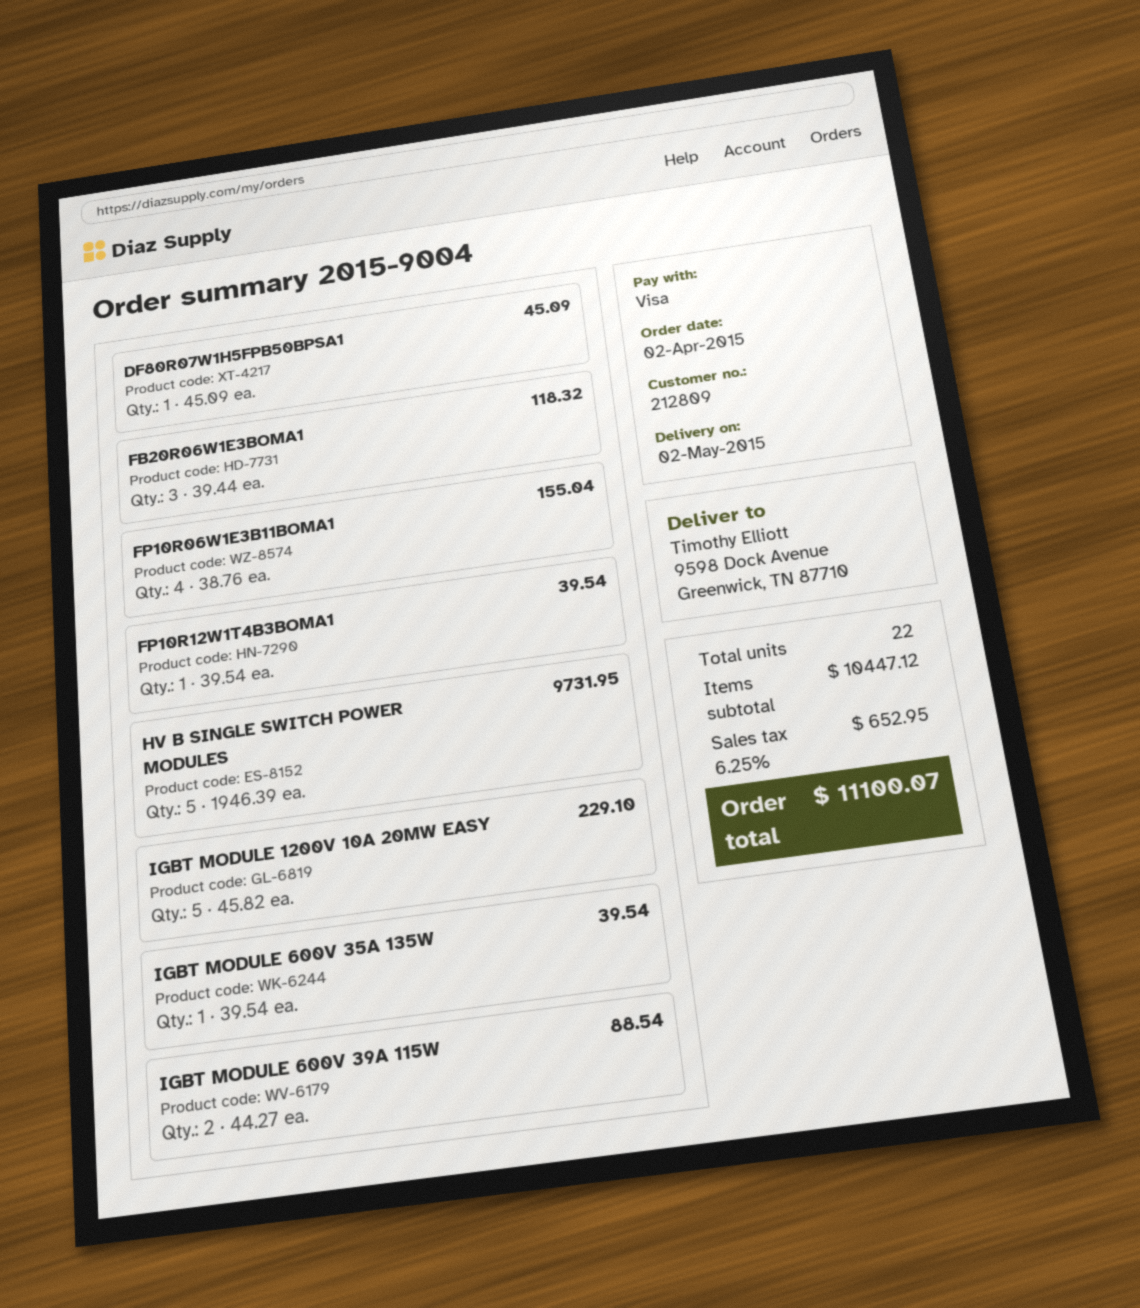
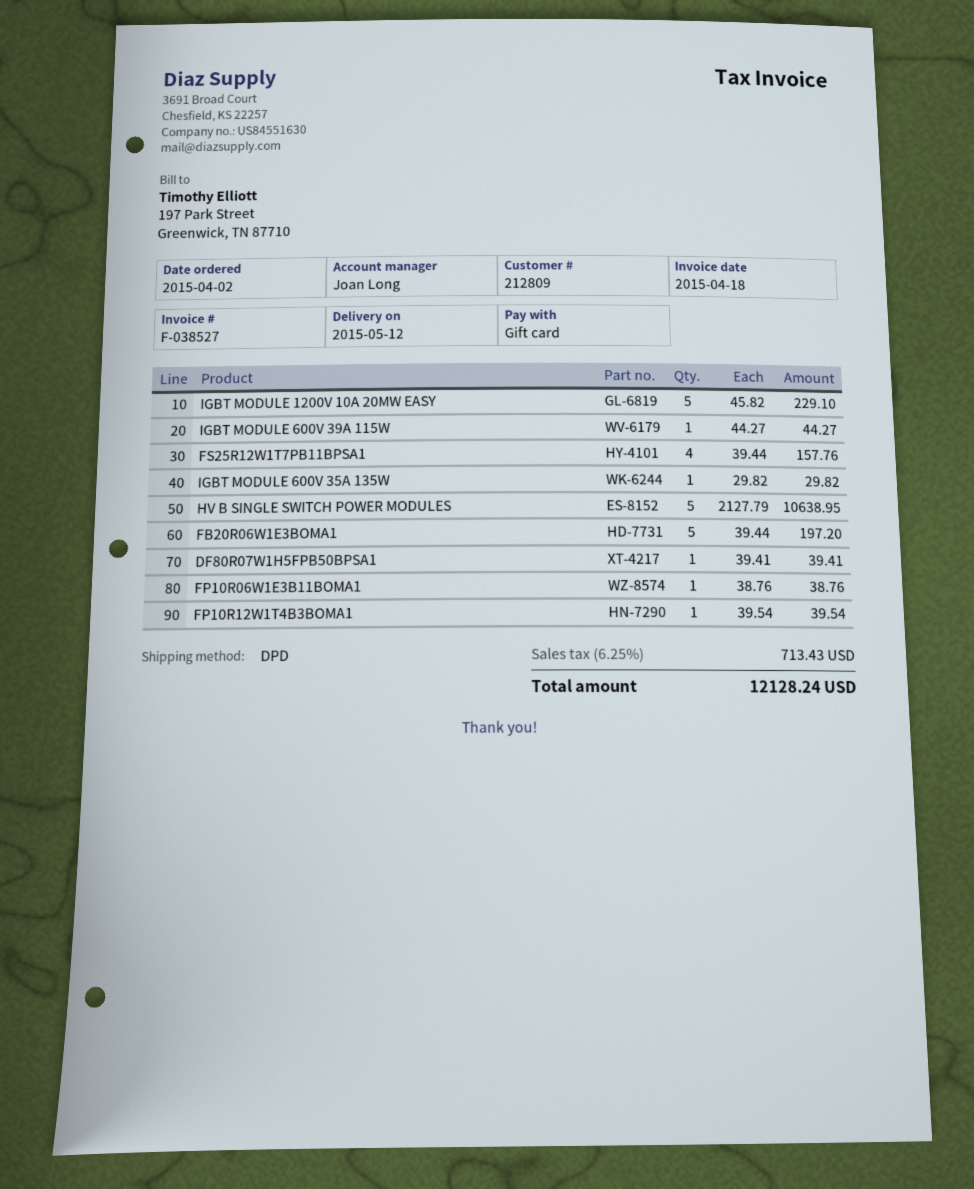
delivery date: 2015-05-02 -> 2015-05-12
payment method: Visa -> gift card
DF80R07W1H5FPB50BPSA1: 1 x 45.09 = 45.09 -> 1 x 39.41 = 39.41
FB20R06W1E3BOMA1: 3 x 39.44 = 118.32 -> 5 x 39.44 = 197.20
FP10R06W1E3B11BOMA1: 4 x 38.76 = 155.04 -> 1 x 38.76 = 38.76
HV B SINGLE SWITCH POWER MODULES: 5 x 1946.39 = 9731.95 -> 5 x 2127.79 = 10638.95
IGBT MODULE 600V 35A 135W: 1 x 39.54 = 39.54 -> 1 x 29.82 = 29.82
IGBT MODULE 600V 39A 115W: 2 x 44.27 = 88.54 -> 1 x 44.27 = 44.27
FS25R12W1T7PB11BPSA1: none -> 4 x 39.44 = 157.76
tax: 6.25% = 652.95 -> 6.25% = 713.43
total: 11100.07 -> 12128.24

